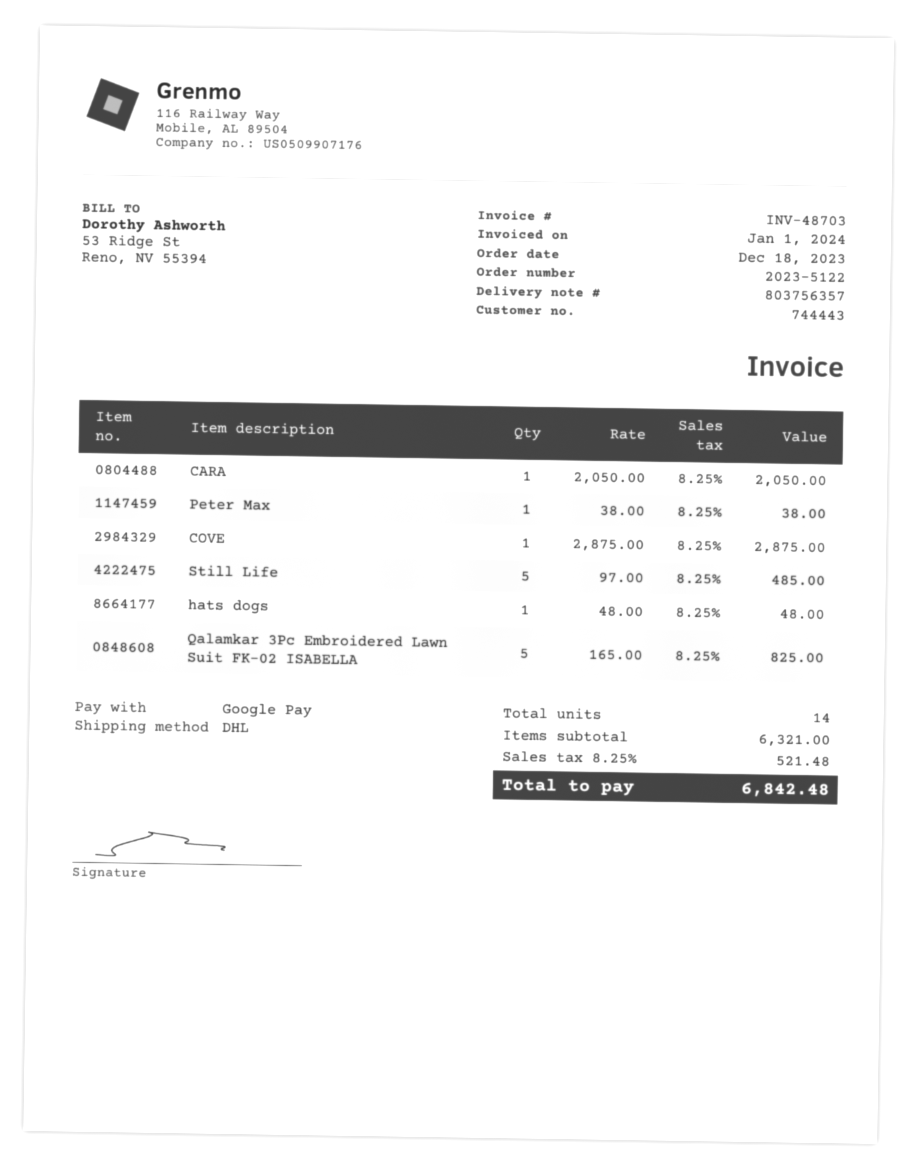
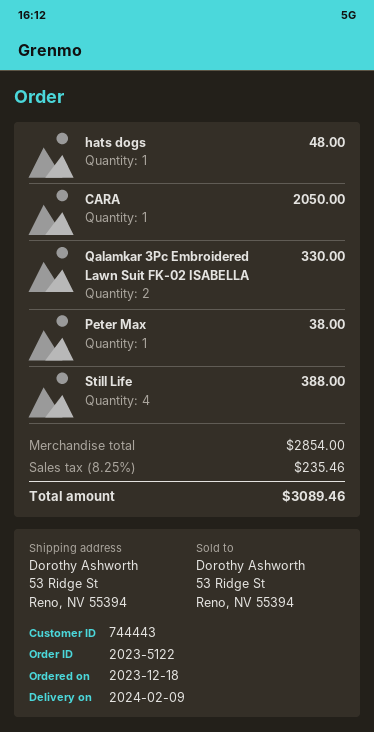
COVE: 1 for 2875.00 -> none
Still Life: 5 for 485.00 -> 4 for 388.00
Qalamkar 3Pc Embroidered Lawn Suit FK-02 ISABELLA: 5 for 825.00 -> 2 for 330.00
subtotal: 6321.00 -> 2854.00
tax: 8.25% = 521.48 -> 8.25% = 235.46
total: 6842.48 -> 3089.46

